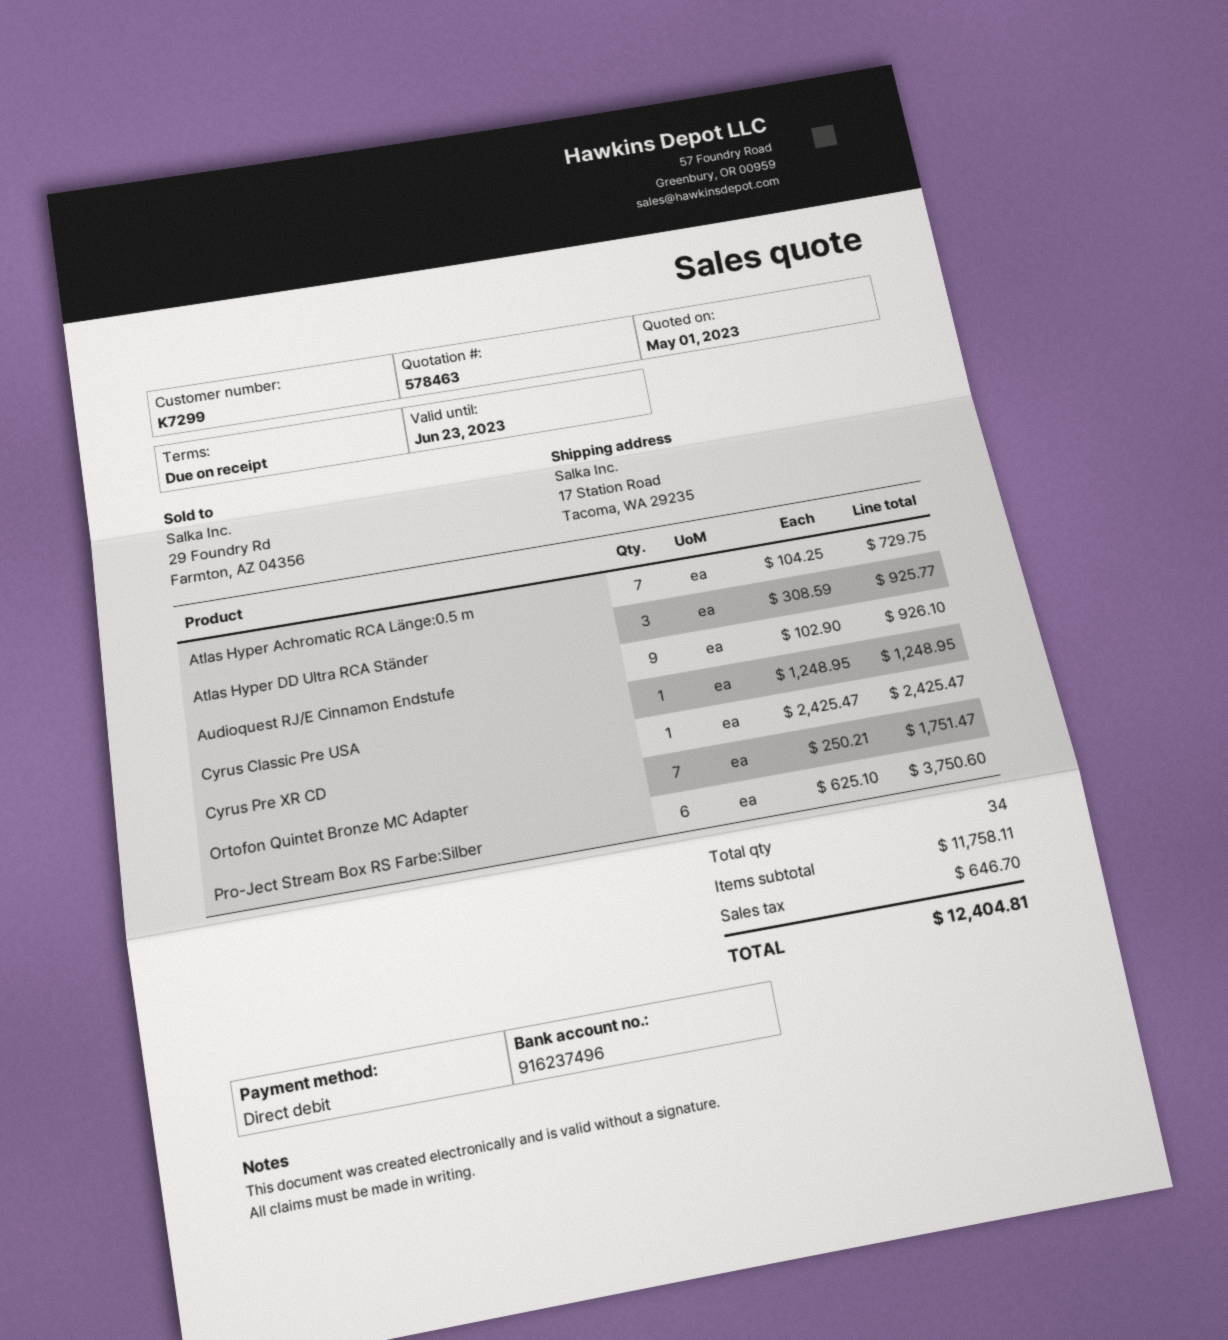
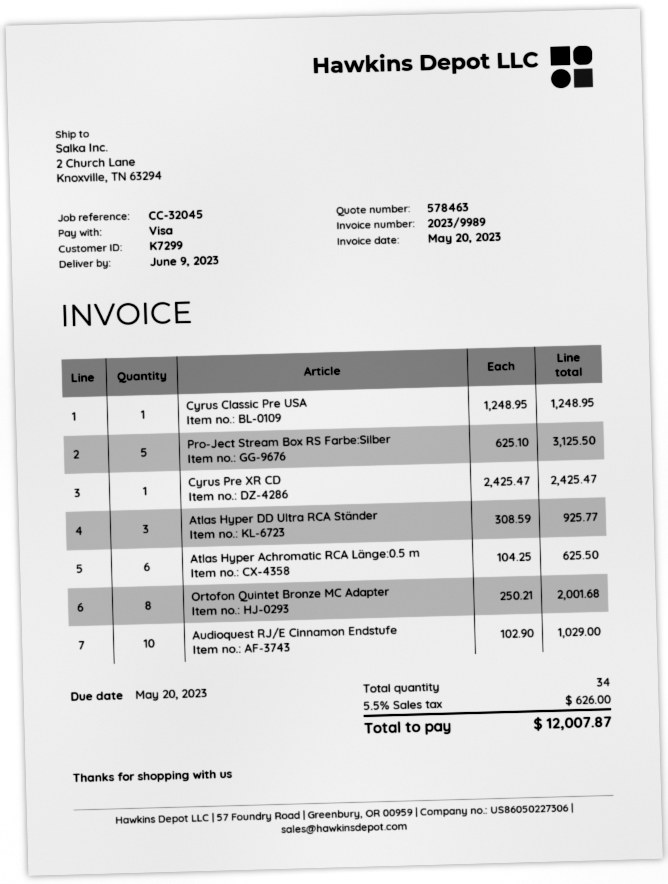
payment method: direct debit -> Visa
ship to: 17 Station Road, Tacoma, WA 29235 -> 2 Church Lane, Knoxville, TN 63294
Atlas Hyper Achromatic RCA Länge:0.5 m: 7 x 104.25 = 729.75 -> 6 x 104.25 = 625.50
Audioquest RJ/E Cinnamon Endstufe: 9 x 102.90 = 926.10 -> 10 x 102.90 = 1029.00
Ortofon Quintet Bronze MC Adapter: 7 x 250.21 = 1751.47 -> 8 x 250.21 = 2001.68
Pro-Ject Stream Box RS Farbe:Silber: 6 x 625.10 = 3750.60 -> 5 x 625.10 = 3125.50
tax: 646.70 -> 626.00
total: 12404.81 -> 12007.87

